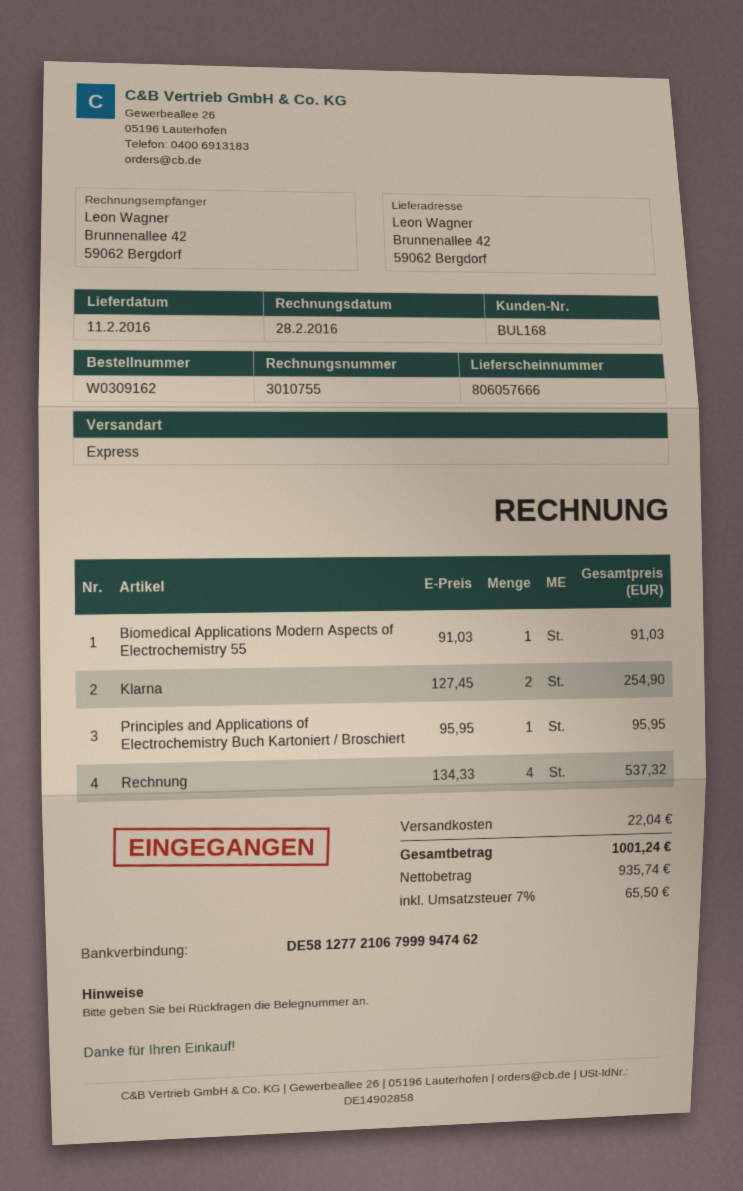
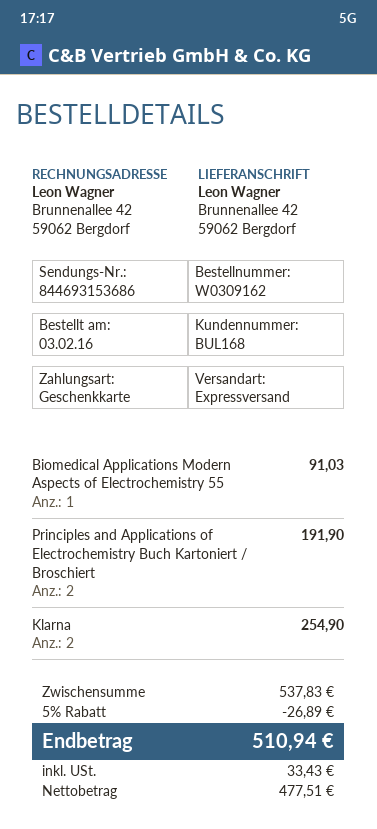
Principles and Applications of Electrochemistry Buch Kartoniert / Broschiert: 1 for 95.95 -> 2 for 191.90
Rechnung: 4 for 537.32 -> none
discount: none -> 5% = 26.89
shipping: 22.04 -> none
net: 935.74 -> 477.51
tax: 65.50 -> 33.43
total: 1001.24 -> 510.94

